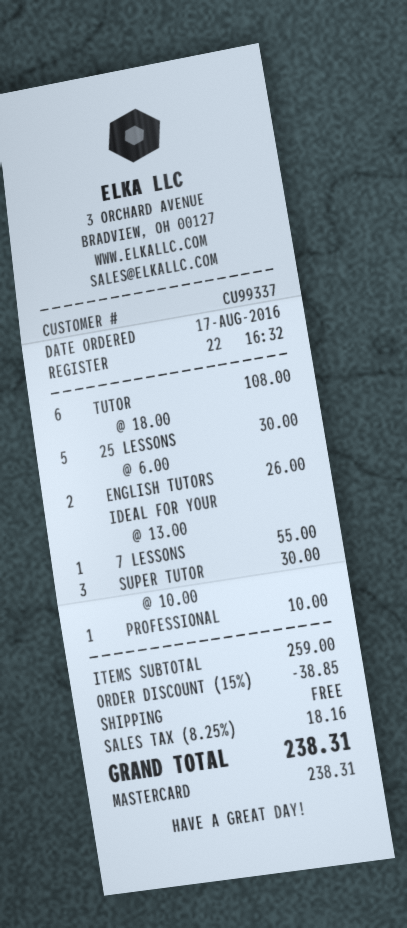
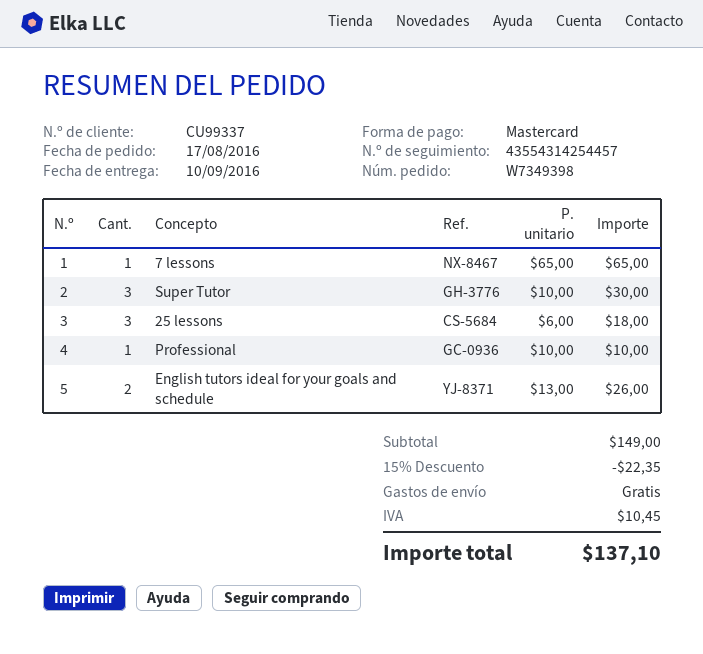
TUTOR: 6 x 18.00 = 108.00 -> none
25 LESSONS: 5 x 6.00 = 30.00 -> 3 x 6.00 = 18.00
7 LESSONS: 1 x 55.00 = 55.00 -> 1 x 65.00 = 65.00
subtotal: 259.00 -> 149.00
discount: 15% = 38.85 -> 15% = 22.35
tax: 18.16 -> 10.45
total: 238.31 -> 137.10

